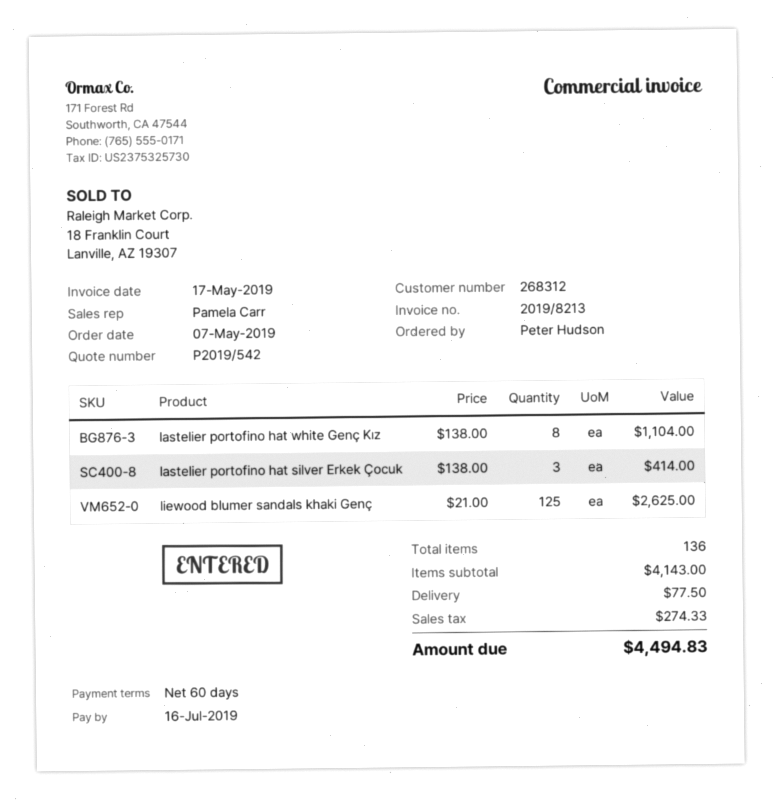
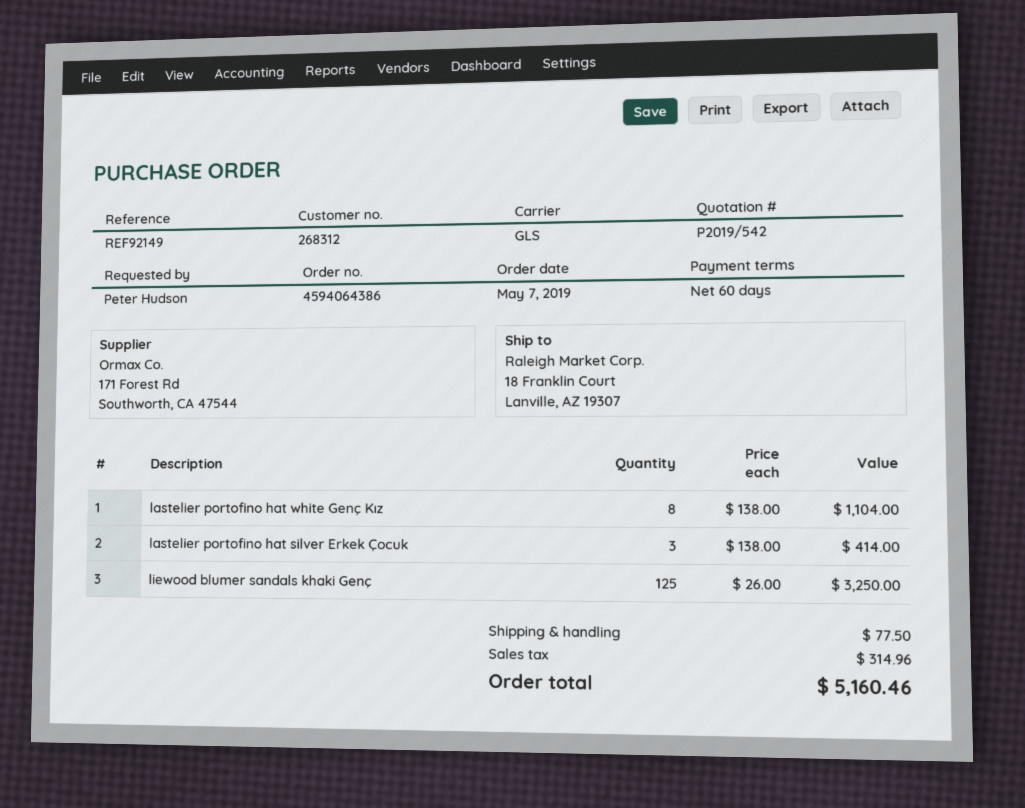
liewood blumer sandals khaki Genç: 125 x 21.00 = 2625.00 -> 125 x 26.00 = 3250.00
tax: 274.33 -> 314.96
total: 4494.83 -> 5160.46

